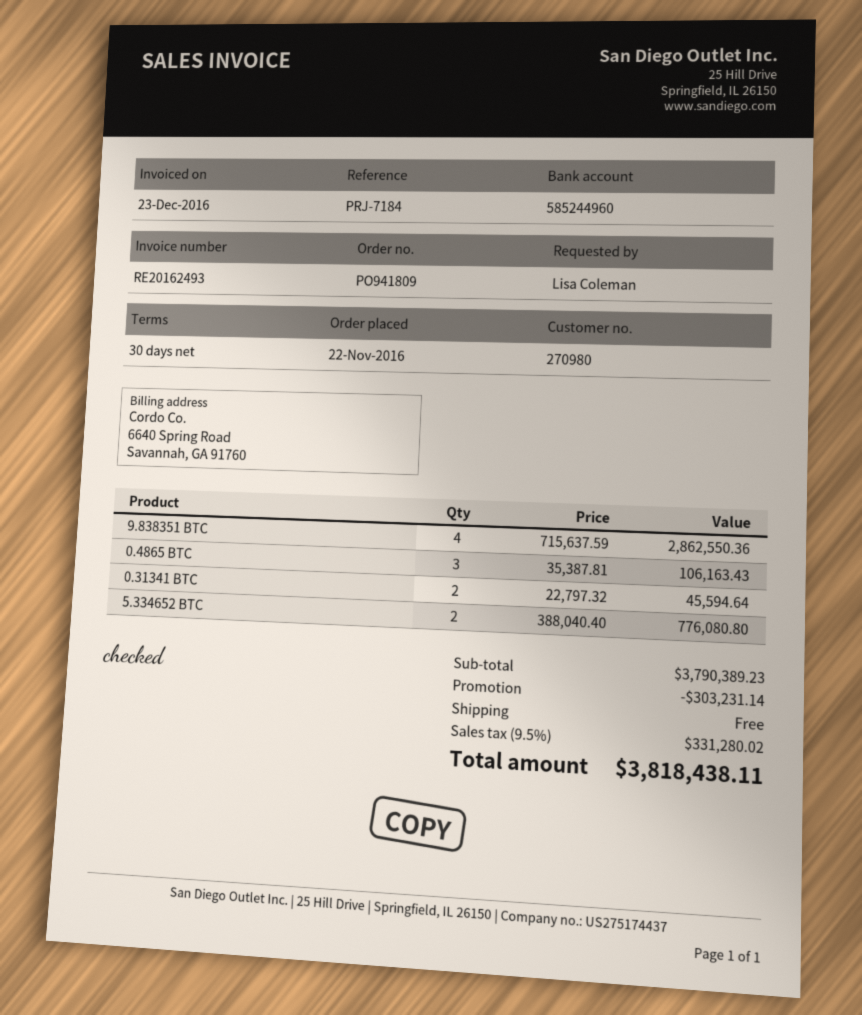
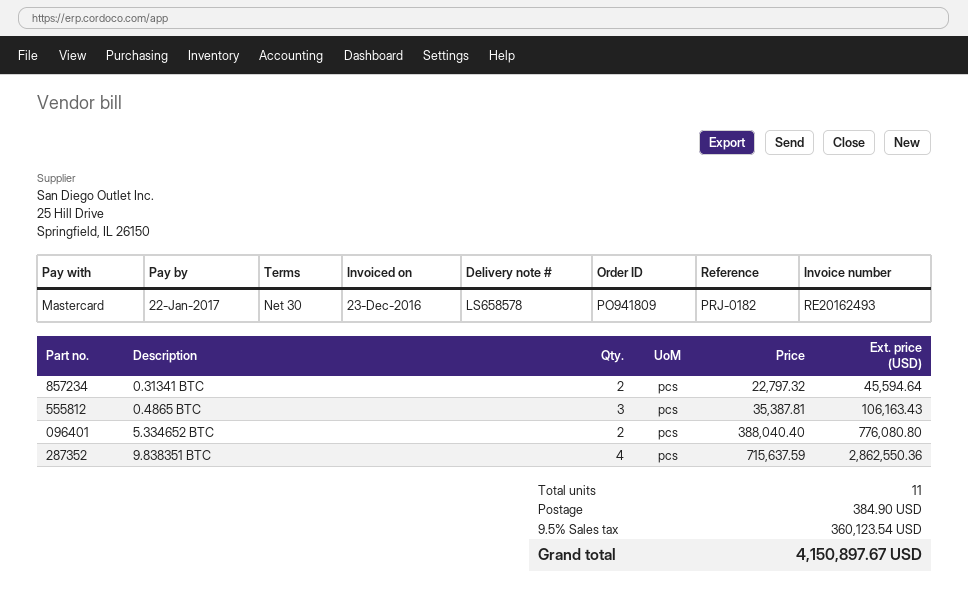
reference: PRJ-7184 -> PRJ-0182
discount: 303231.14 -> none
shipping: 0.00 -> 384.90
tax: 9.5% = 331280.02 -> 9.5% = 360123.54
total: 3818438.11 -> 4150897.67

